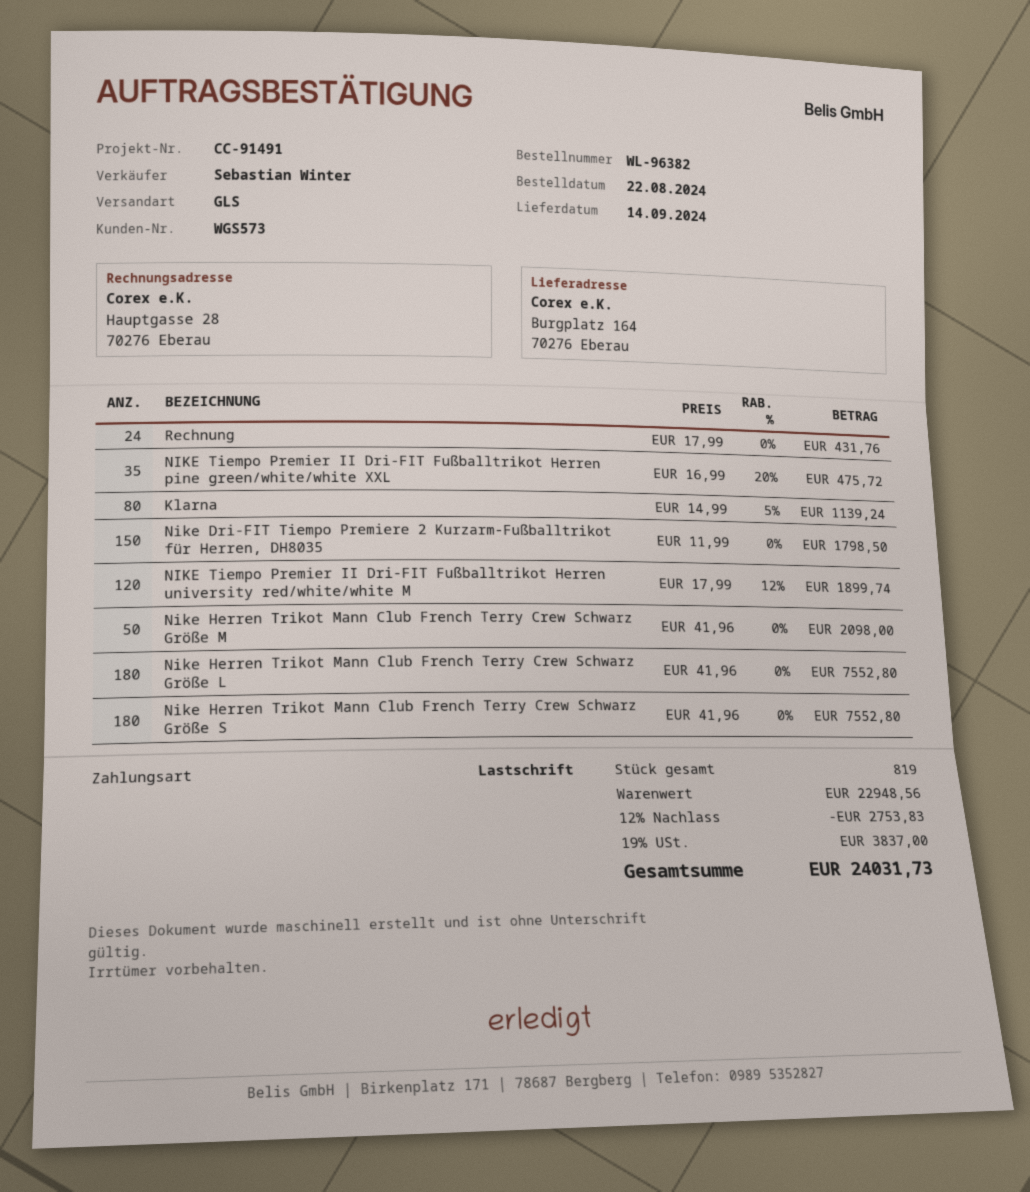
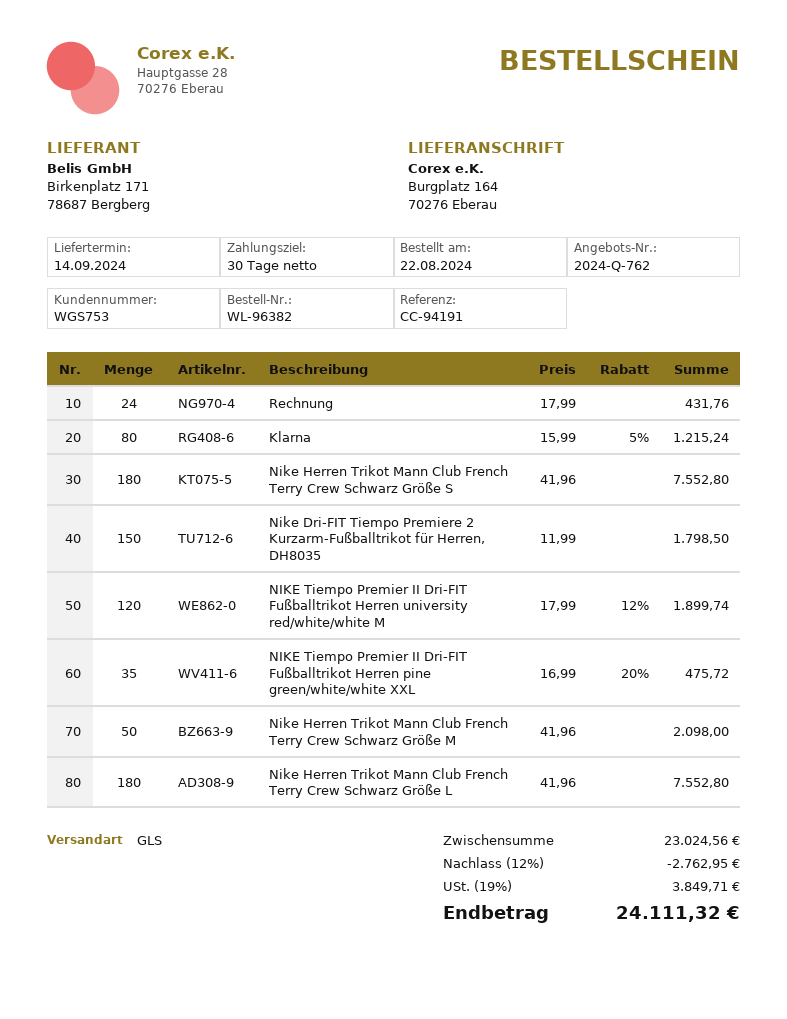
customer number: WGS573 -> WGS753
reference: CC-91491 -> CC-94191
Klarna: 80 x 14.99 - 5% = 1139.24 -> 80 x 15.99 - 5% = 1215.24
subtotal: 22948.56 -> 23024.56
discount: 12% = 2753.83 -> 12% = 2762.95
tax: 19% = 3837.00 -> 19% = 3849.71
total: 24031.73 -> 24111.32

